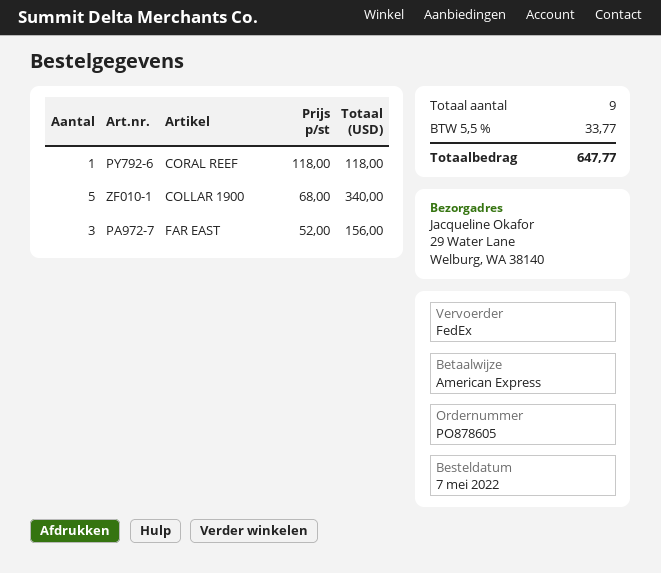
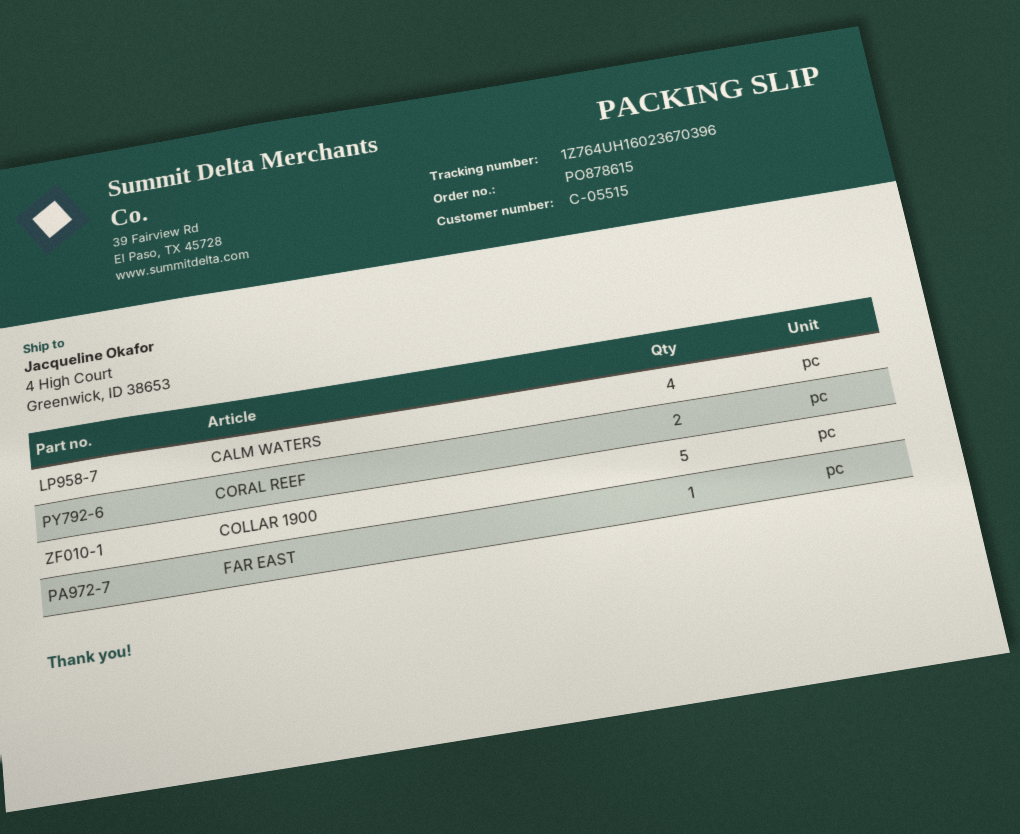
order number: PO878605 -> PO878615
ship to: 29 Water Lane, Welburg, WA 38140 -> 4 High Court, Greenwick, ID 38653
CORAL REEF: 1 -> 2
FAR EAST: 3 -> 1
CALM WATERS: none -> 4

